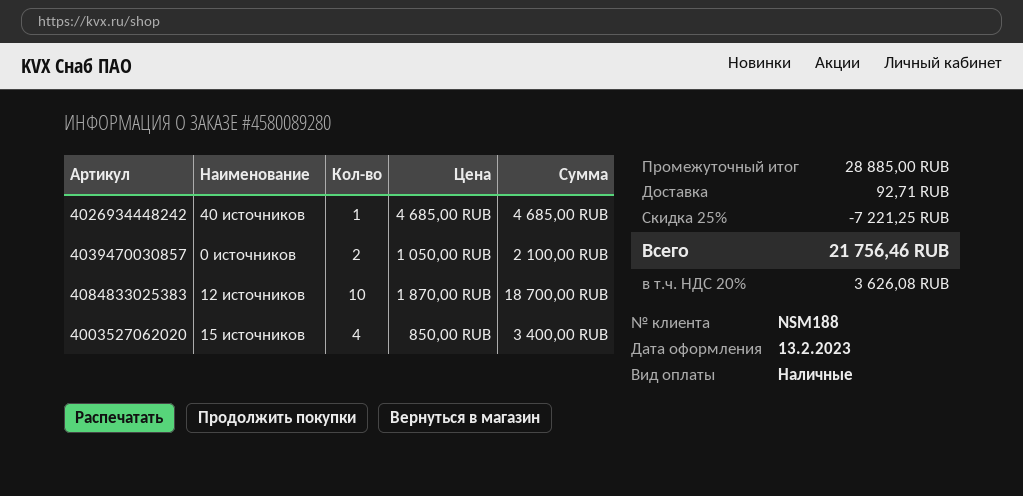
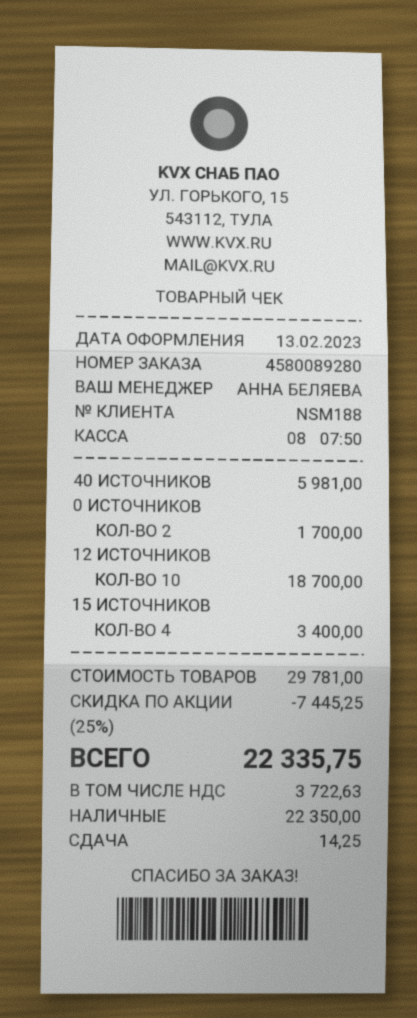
40 источников: 1 for 4685.00 -> 1 for 5981.00
0 источников: 2 for 2100.00 -> 2 for 1700.00
subtotal: 28885.00 -> 29781.00
discount: 25% = 7221.25 -> 25% = 7445.25
shipping: 92.71 -> none
tax: 3626.08 -> 3722.63
total: 21756.46 -> 22335.75

